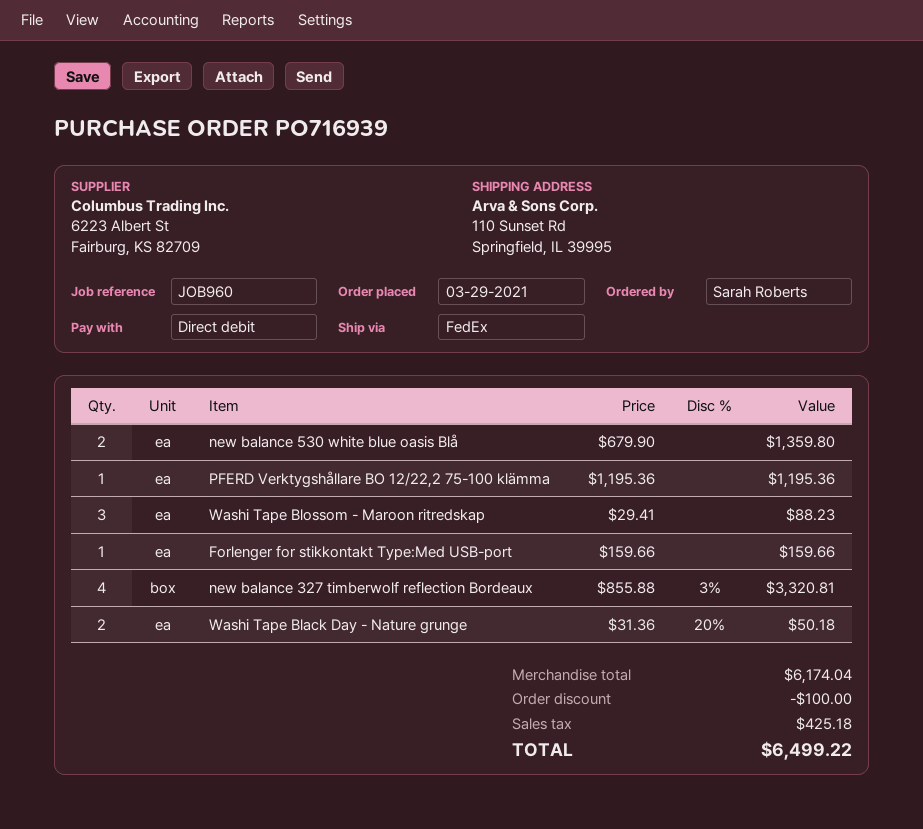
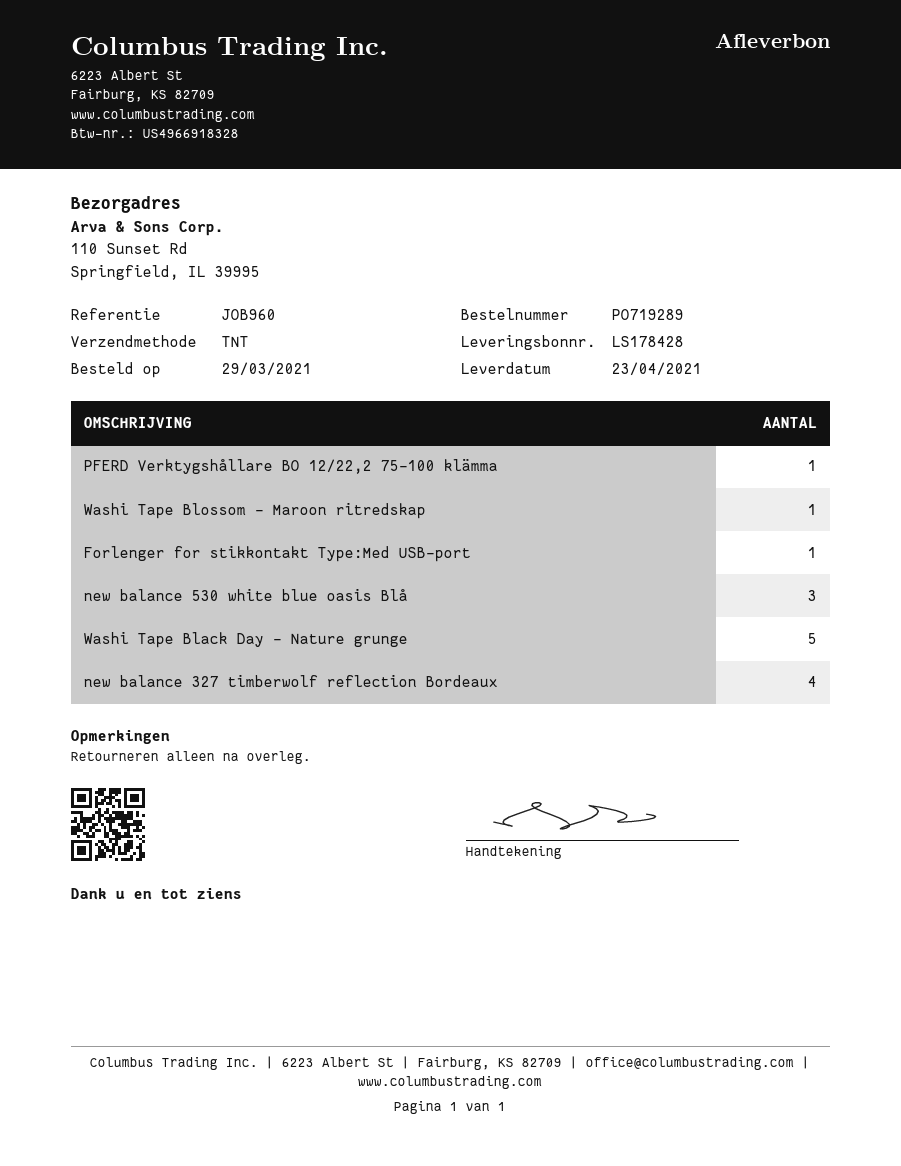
order number: PO716939 -> PO719289
shipping method: FedEx -> TNT
new balance 530 white blue oasis Blå: 2 -> 3
Washi Tape Blossom - Maroon ritredskap: 3 -> 1
Washi Tape Black Day - Nature grunge: 2 -> 5

